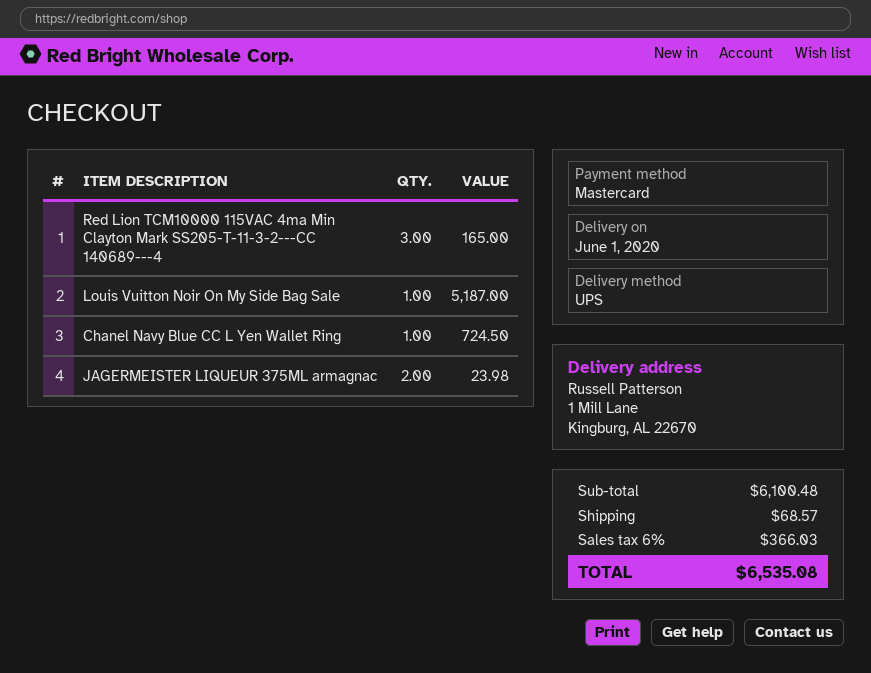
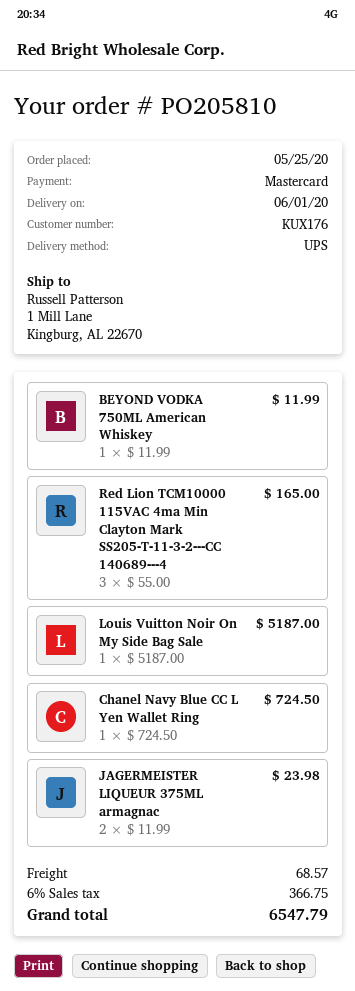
BEYOND VODKA 750ML American Whiskey: none -> 1 for 11.99
tax: 6% = 366.03 -> 6% = 366.75
total: 6535.08 -> 6547.79

